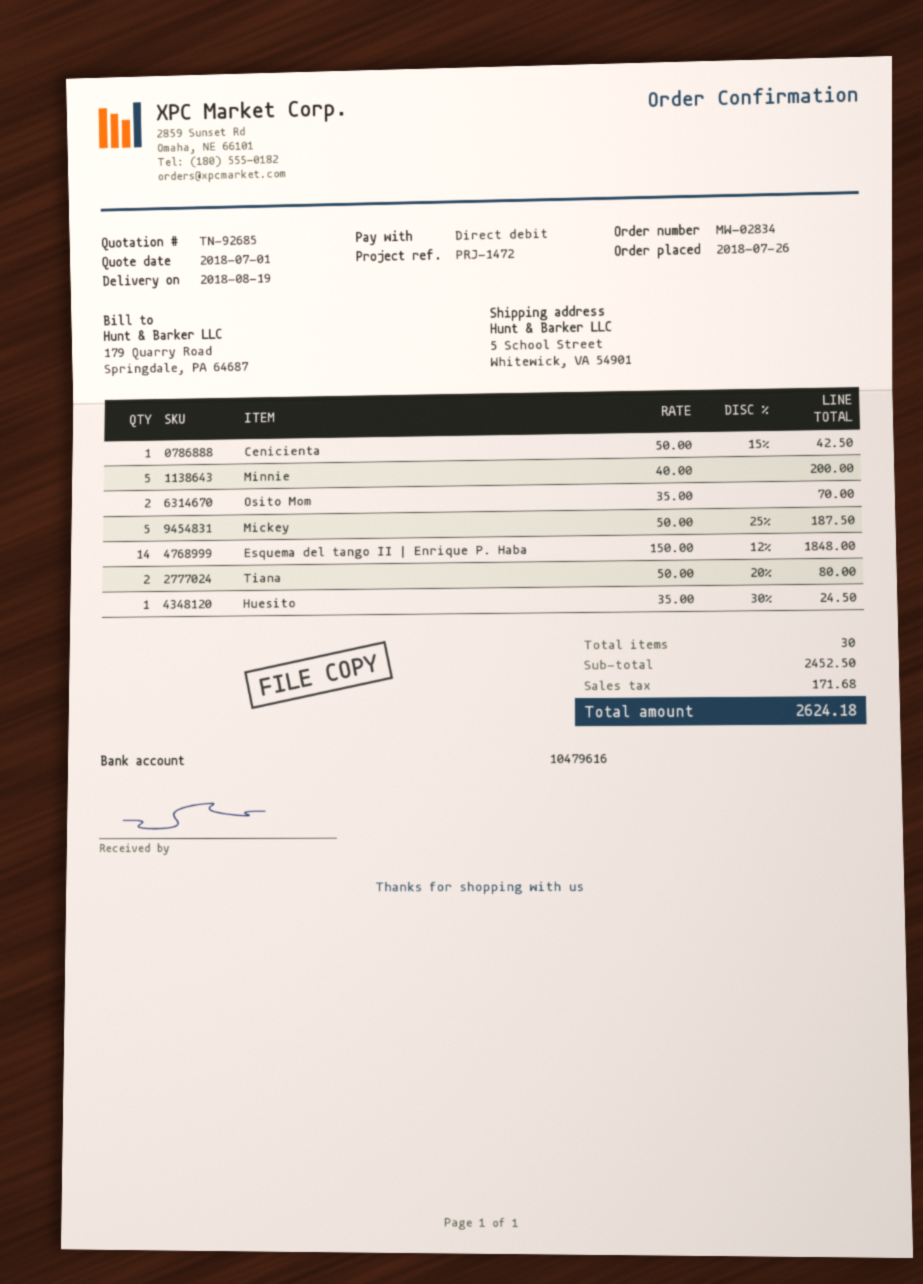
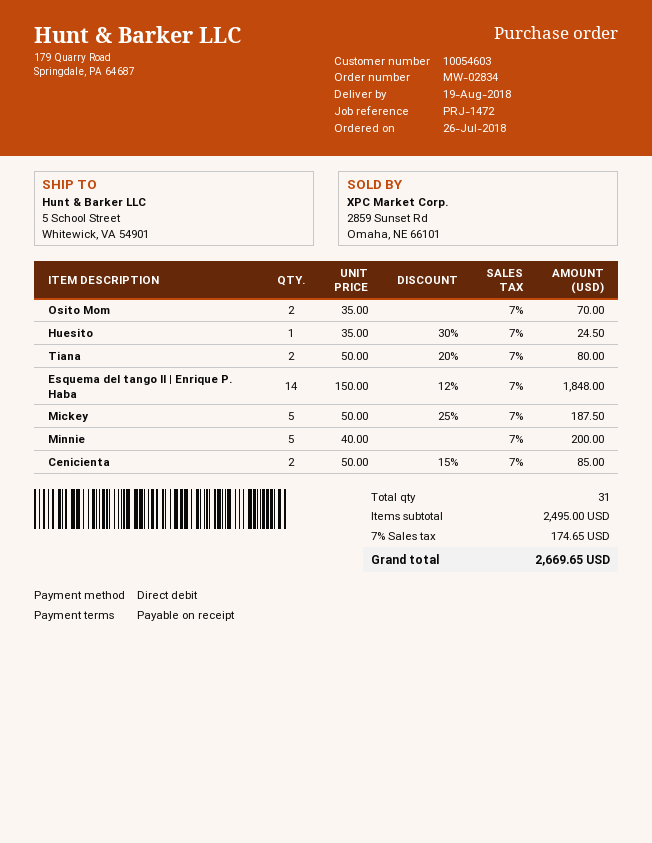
Cenicienta: 1 x 50.00 - 15% = 42.50 -> 2 x 50.00 - 15% = 85.00
total quantity: 30 -> 31
subtotal: 2452.50 -> 2495.00
tax: 171.68 -> 174.65
total: 2624.18 -> 2669.65

